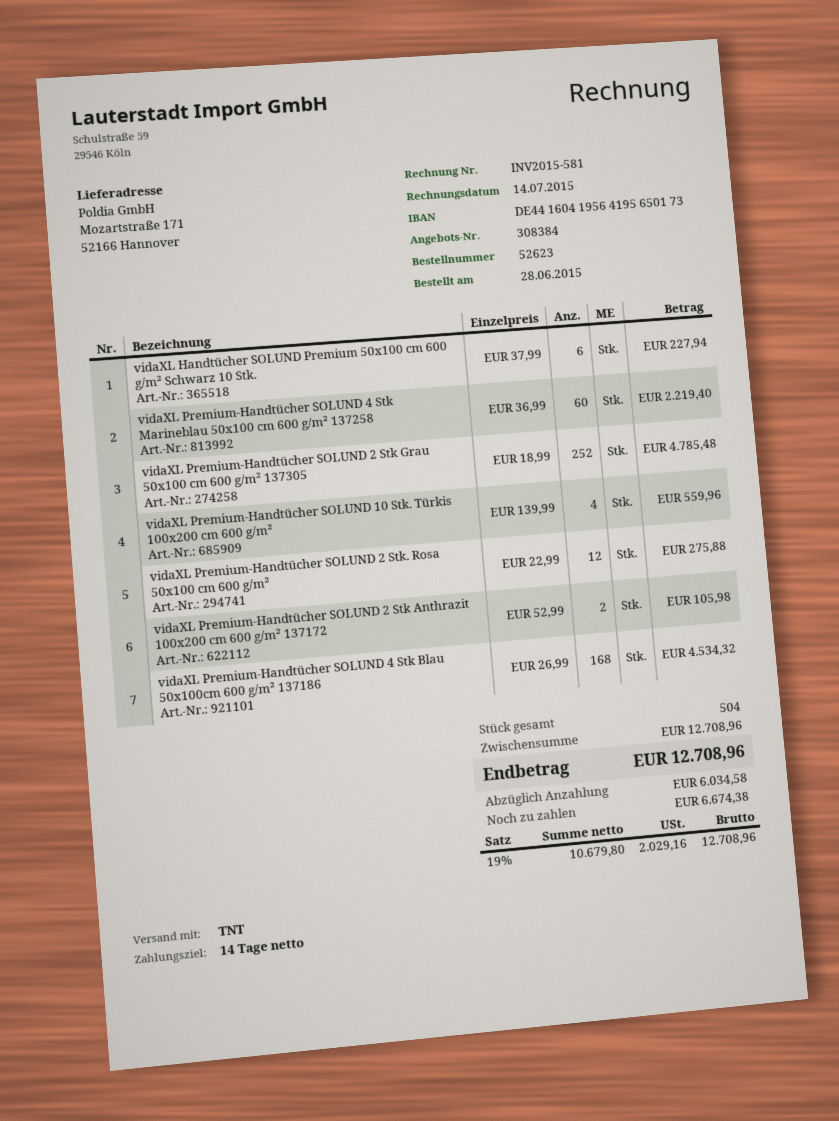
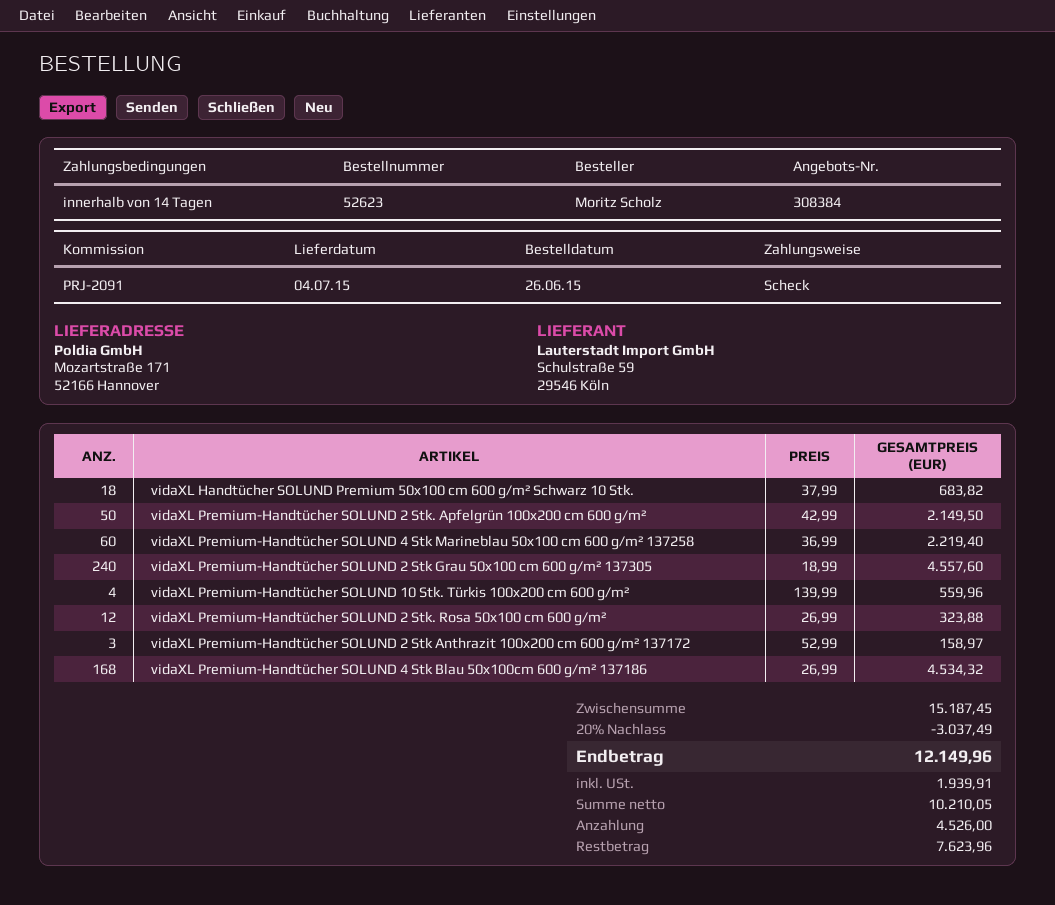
order date: 2015-06-28 -> 2015-06-26
vidaXL Handtücher SOLUND Premium 50x100 cm 600 g/m² Schwarz 10 Stk.: 6 x 37.99 = 227.94 -> 18 x 37.99 = 683.82
vidaXL Premium-Handtücher SOLUND 2 Stk Grau 50x100 cm 600 g/m² 137305: 252 x 18.99 = 4785.48 -> 240 x 18.99 = 4557.60
vidaXL Premium-Handtücher SOLUND 2 Stk. Rosa 50x100 cm 600 g/m²: 12 x 22.99 = 275.88 -> 12 x 26.99 = 323.88
vidaXL Premium-Handtücher SOLUND 2 Stk Anthrazit 100x200 cm 600 g/m² 137172: 2 x 52.99 = 105.98 -> 3 x 52.99 = 158.97
vidaXL Premium-Handtücher SOLUND 2 Stk. Apfelgrün 100x200 cm 600 g/m²: none -> 50 x 42.99 = 2149.50
subtotal: 12708.96 -> 15187.45
discount: none -> 20% = 3037.49
net: 10679.80 -> 10210.05
tax: 2029.16 -> 1939.91
total: 12708.96 -> 12149.96
deposit: 6034.58 -> 4526.00
balance: 6674.38 -> 7623.96

